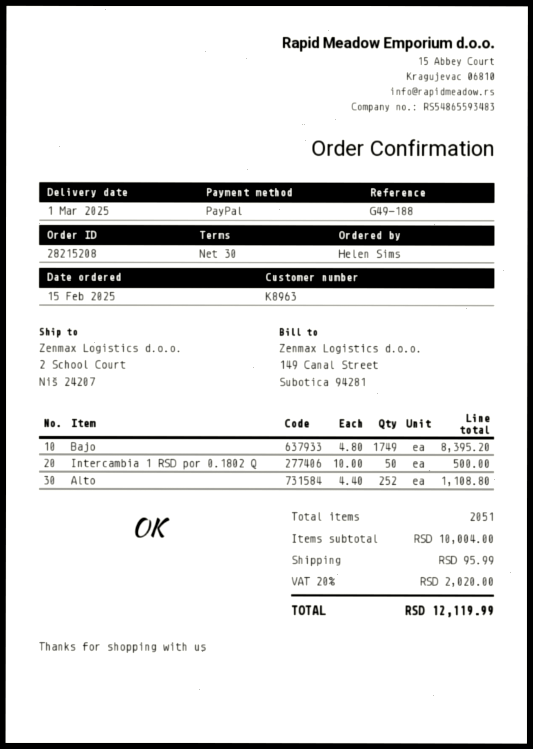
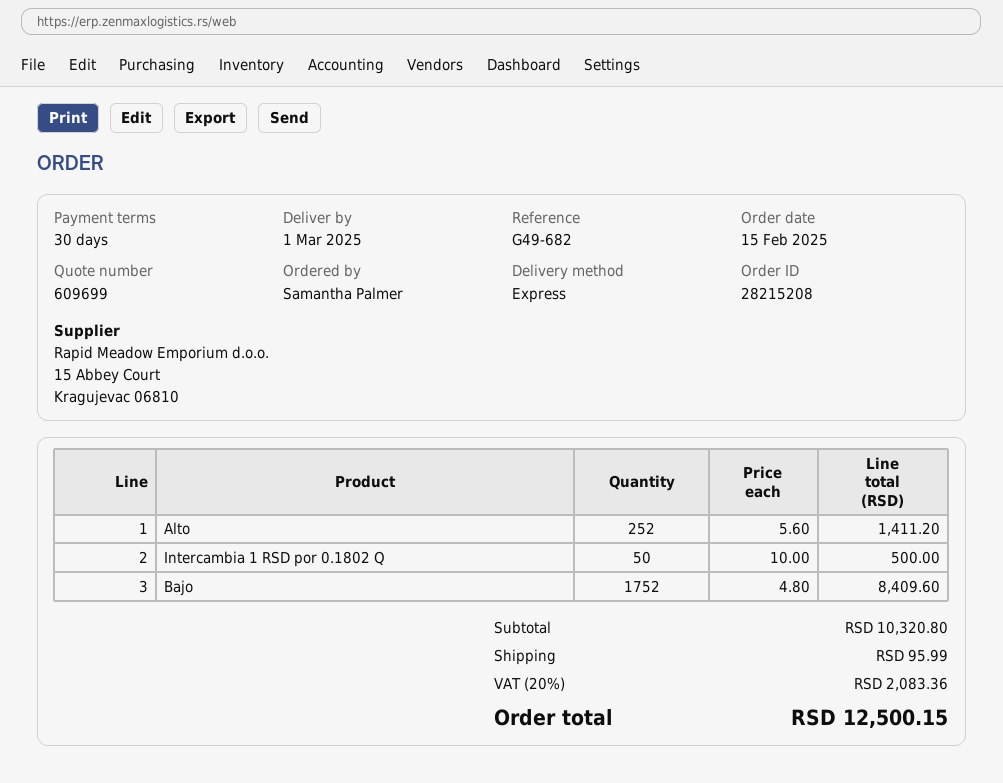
reference: G49-188 -> G49-682
ordered by: Helen Sims -> Samantha Palmer
Bajo: 1749 x 4.80 = 8395.20 -> 1752 x 4.80 = 8409.60
Alto: 252 x 4.40 = 1108.80 -> 252 x 5.60 = 1411.20
subtotal: 10004.00 -> 10320.80
tax: 20% = 2020.00 -> 20% = 2083.36
total: 12119.99 -> 12500.15

